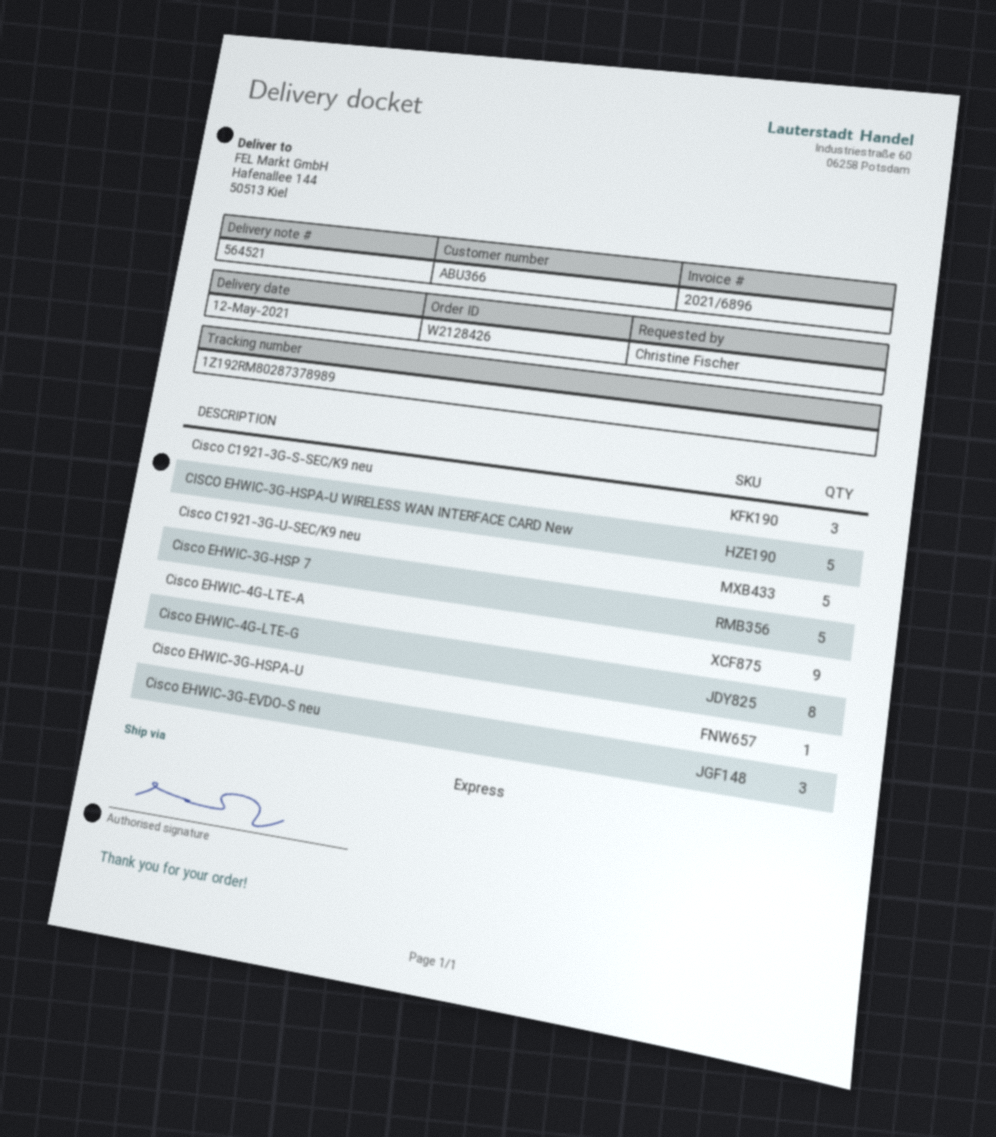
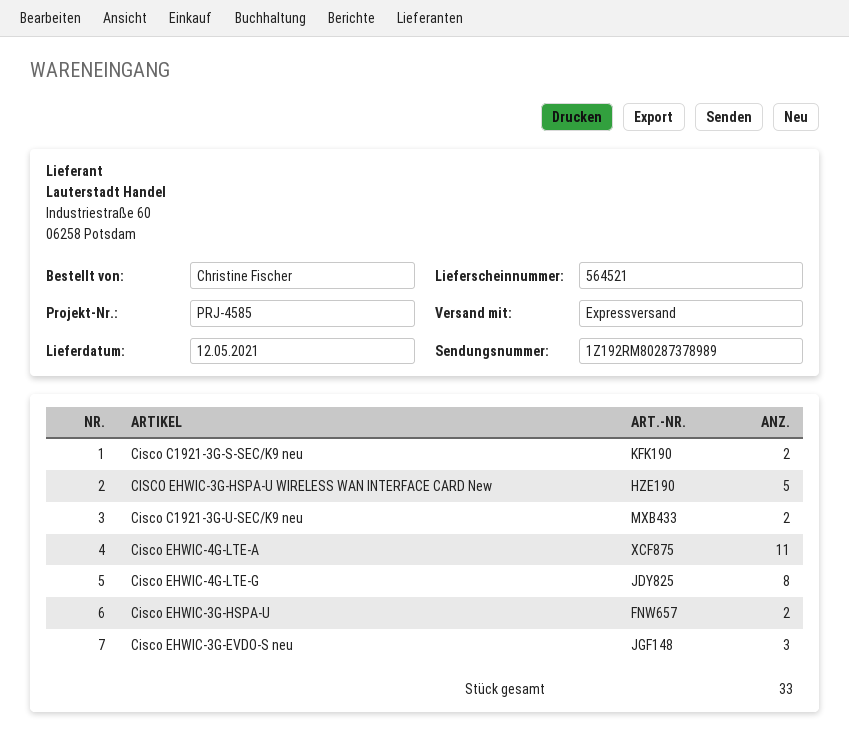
Cisco C1921-3G-S-SEC/K9 neu: 3 -> 2
Cisco C1921-3G-U-SEC/K9 neu: 5 -> 2
Cisco EHWIC-3G-HSP 7: 5 -> none
Cisco EHWIC-4G-LTE-A: 9 -> 11
Cisco EHWIC-3G-HSPA-U: 1 -> 2

